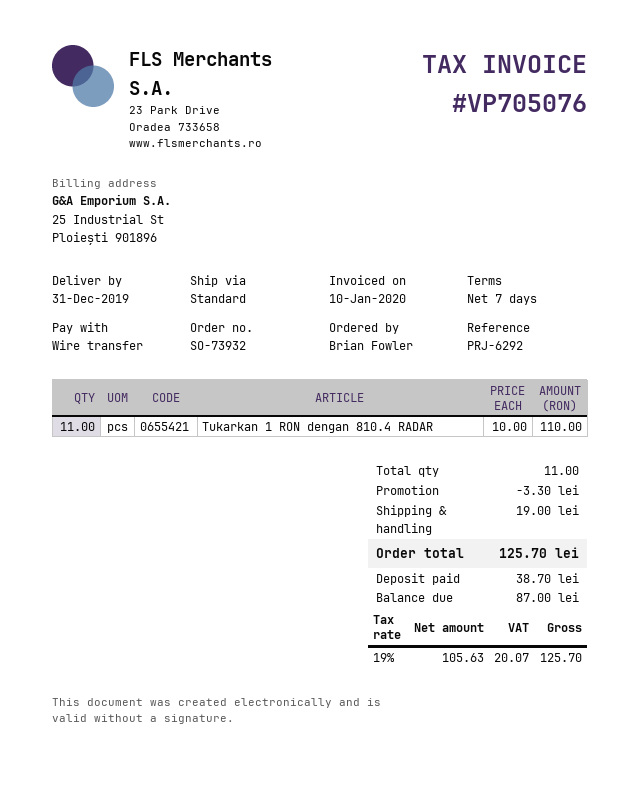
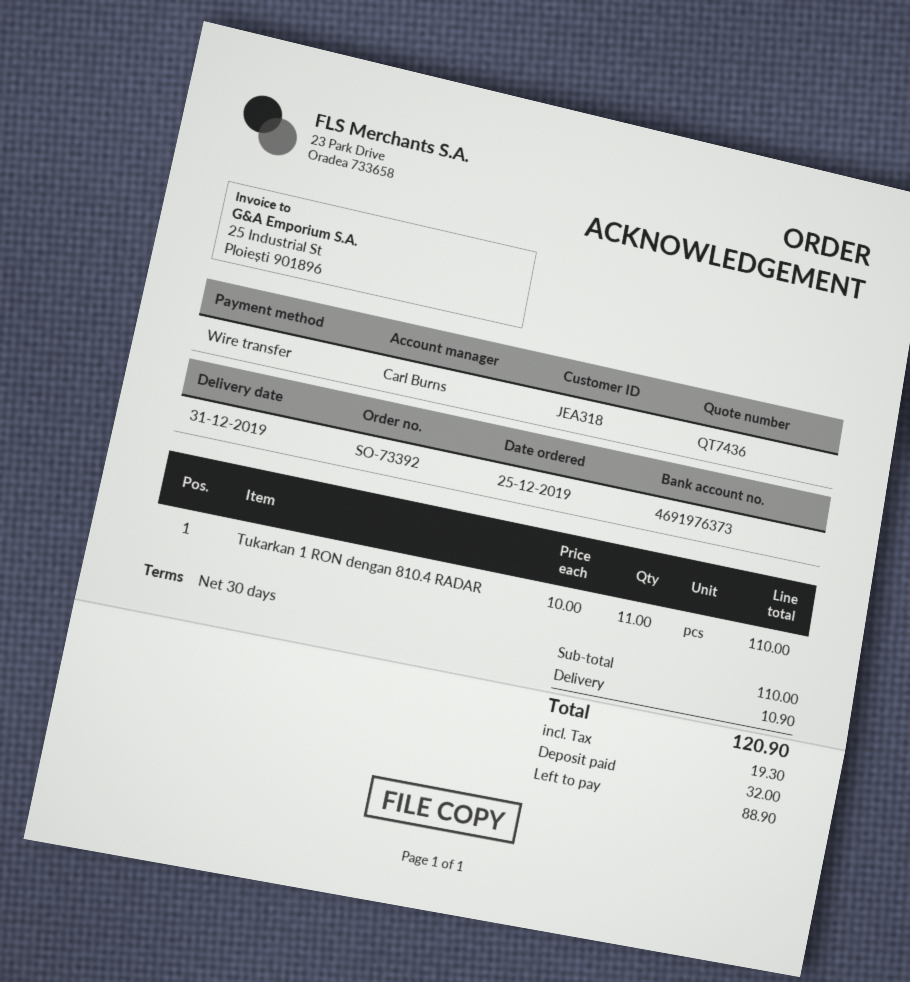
order number: SO-73932 -> SO-73392
payment terms: 7 days -> 30 days
discount: 3.30 -> none
shipping: 19.00 -> 10.90
tax: 20.07 -> 19.30
total: 125.70 -> 120.90
deposit: 38.70 -> 32.00
balance: 87.00 -> 88.90

